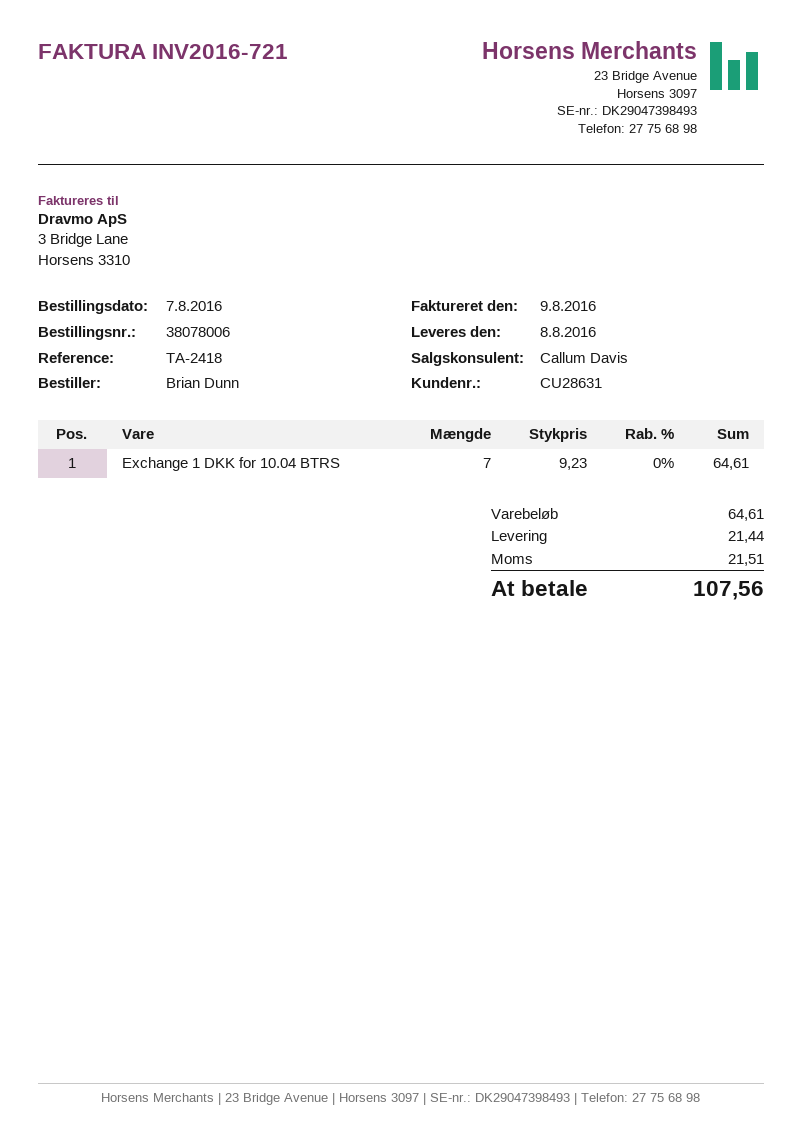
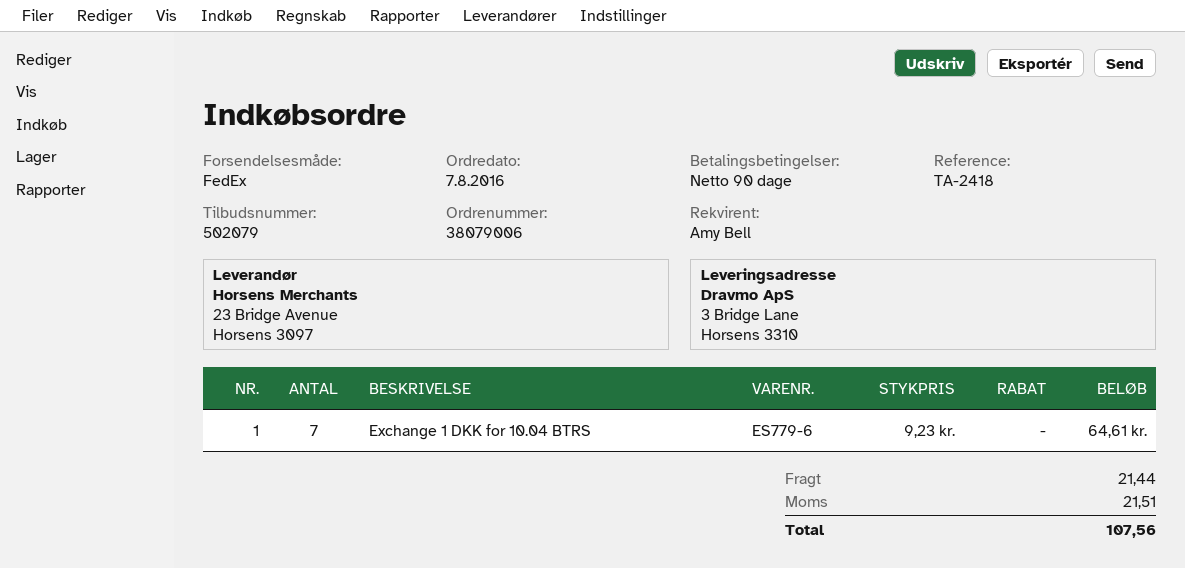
order number: 38078006 -> 38079006
ordered by: Brian Dunn -> Amy Bell

